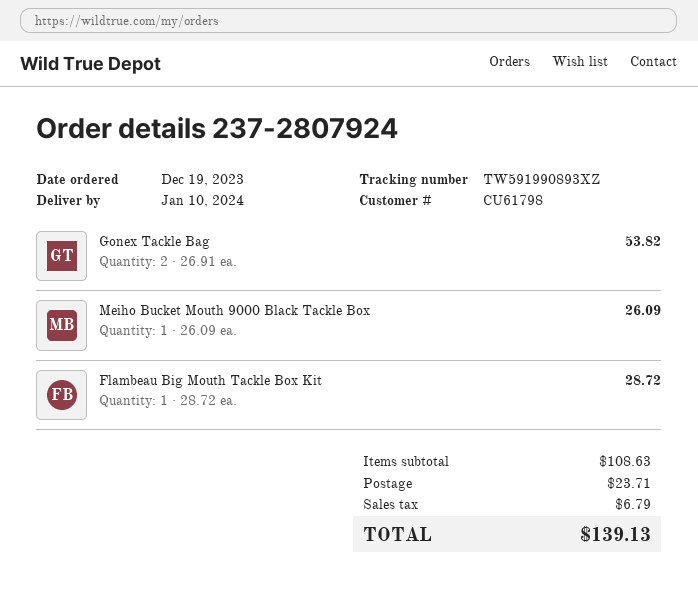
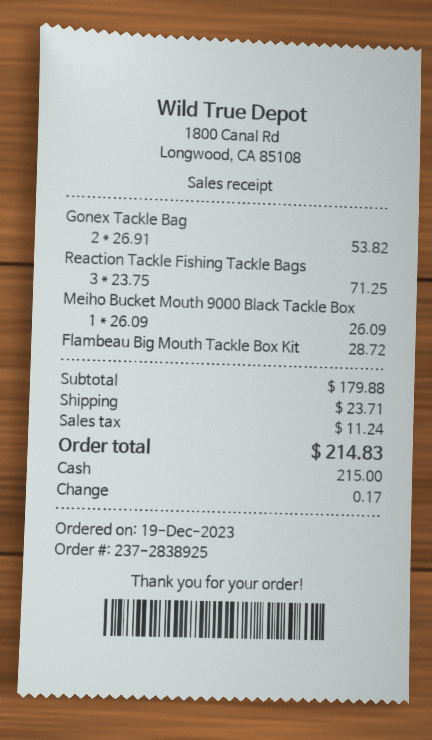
order number: 237-2807924 -> 237-2838925
Reaction Tackle Fishing Tackle Bags: none -> 3 x 23.75 = 71.25
subtotal: 108.63 -> 179.88
tax: 6.79 -> 11.24
total: 139.13 -> 214.83

